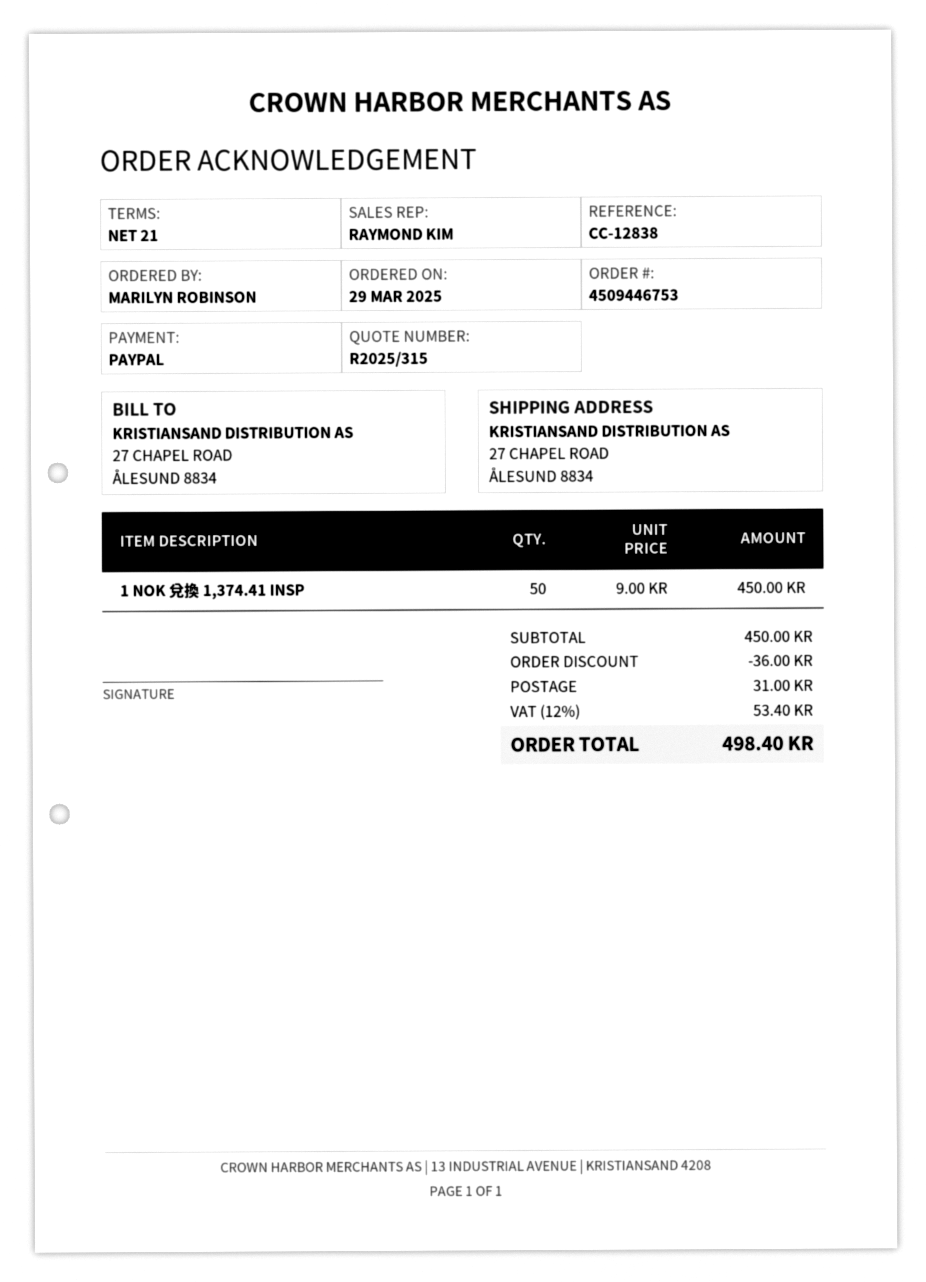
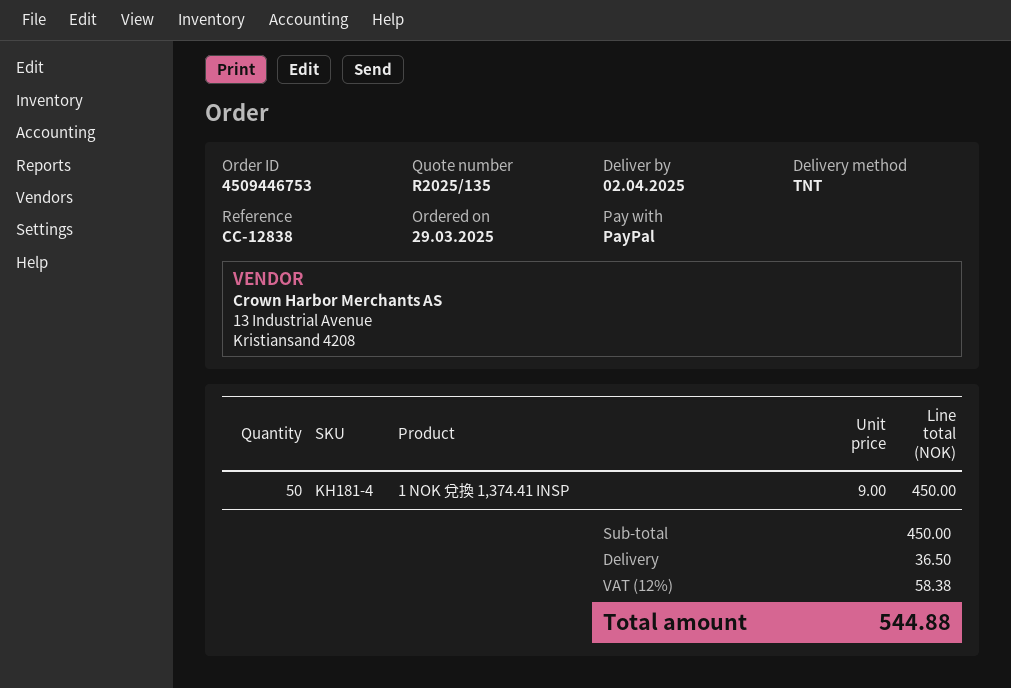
quote number: R2025/315 -> R2025/135
discount: 36.00 -> none
shipping: 31.00 -> 36.50
tax: 12% = 53.40 -> 12% = 58.38
total: 498.40 -> 544.88

